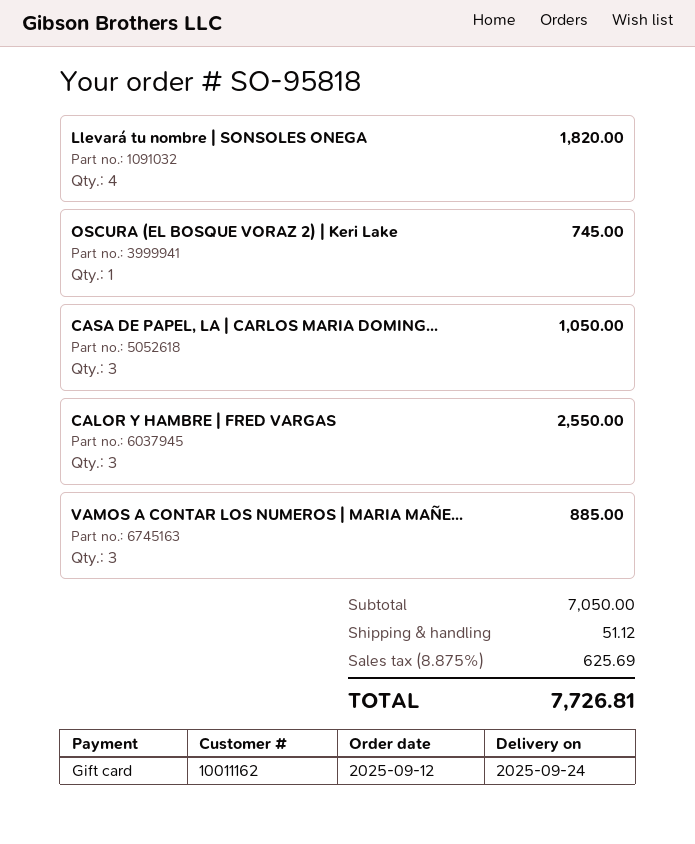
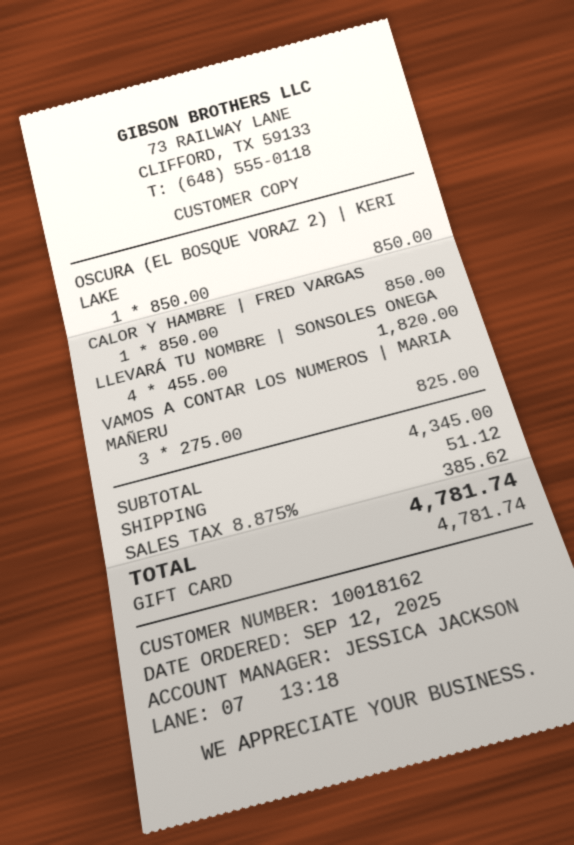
customer number: 10011162 -> 10018162
OSCURA (EL BOSQUE VORAZ 2) | Keri Lake: 1 for 745.00 -> 1 for 850.00
CASA DE PAPEL, LA | CARLOS MARIA DOMING...: 3 for 1050.00 -> none
CALOR Y HAMBRE | FRED VARGAS: 3 for 2550.00 -> 1 for 850.00
VAMOS A CONTAR LOS NUMEROS | MARIA MAÑE...: 3 for 885.00 -> 3 for 825.00
subtotal: 7050.00 -> 4345.00
tax: 8.875% = 625.69 -> 8.875% = 385.62
total: 7726.81 -> 4781.74

